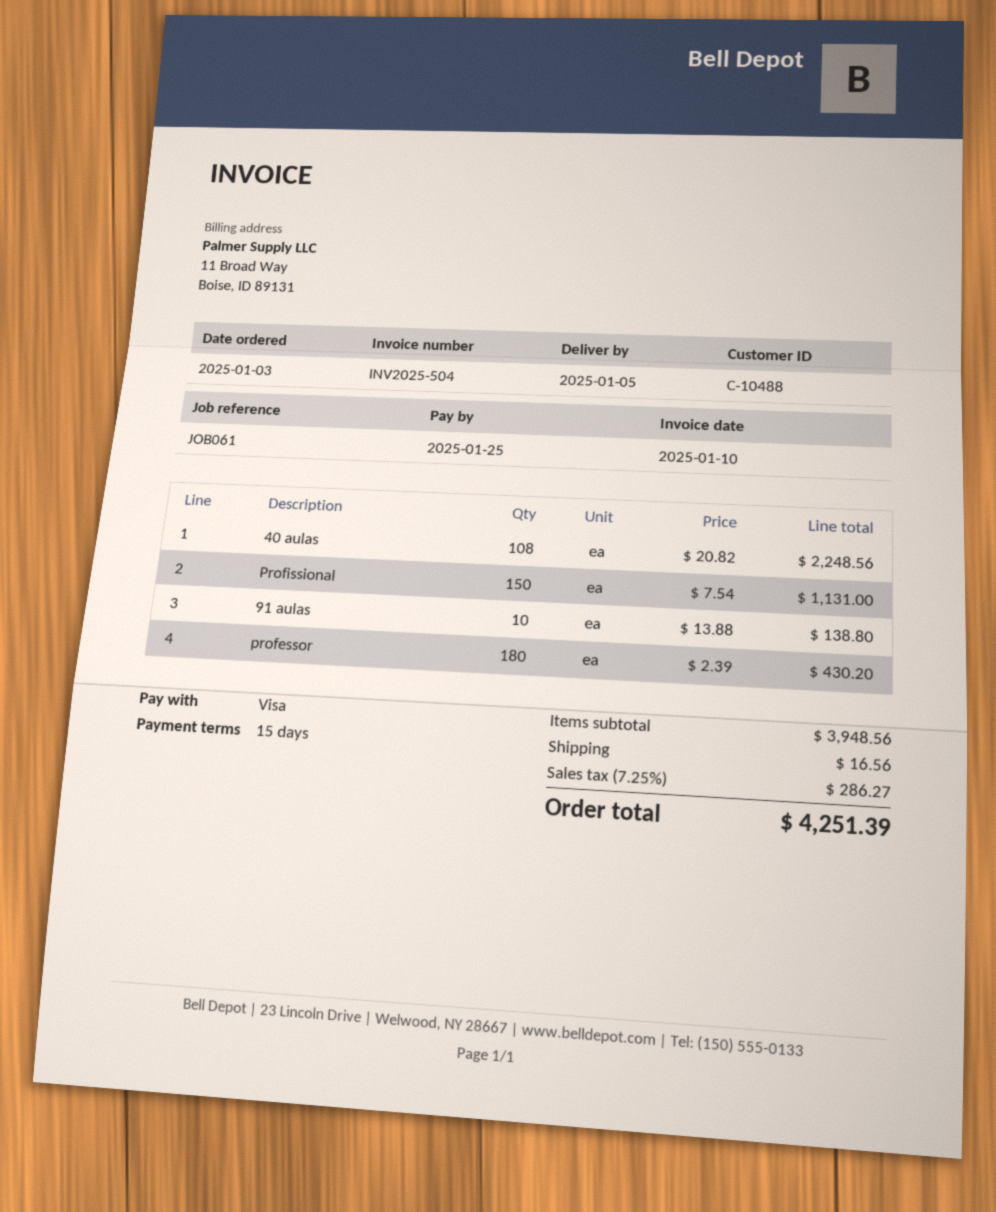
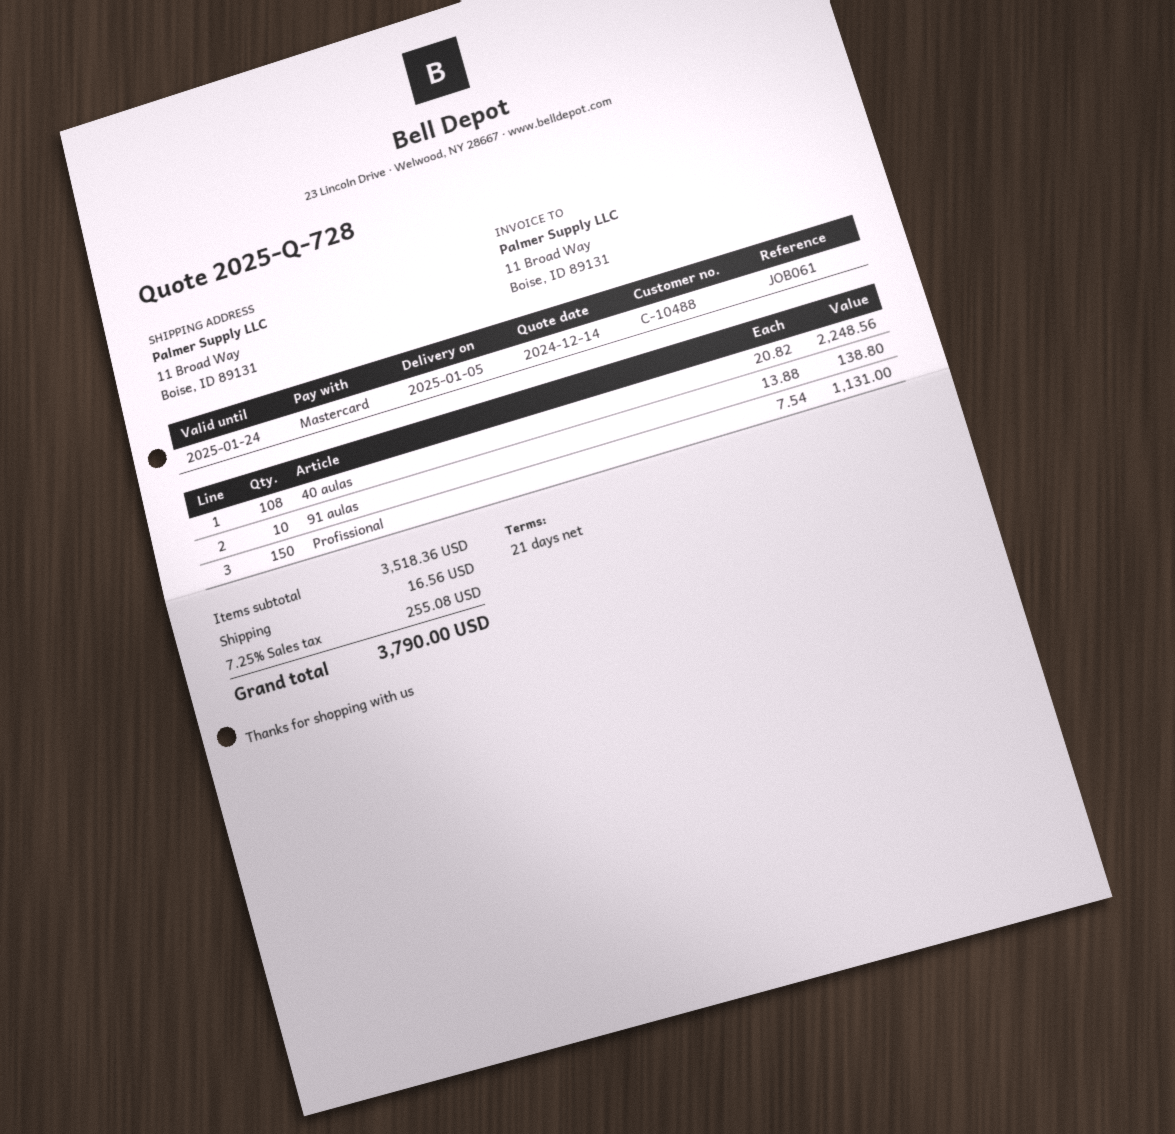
payment terms: 15 days -> 21 days
payment method: Visa -> Mastercard
professor: 180 x 2.39 = 430.20 -> none
subtotal: 3948.56 -> 3518.36
tax: 7.25% = 286.27 -> 7.25% = 255.08
total: 4251.39 -> 3790.00

